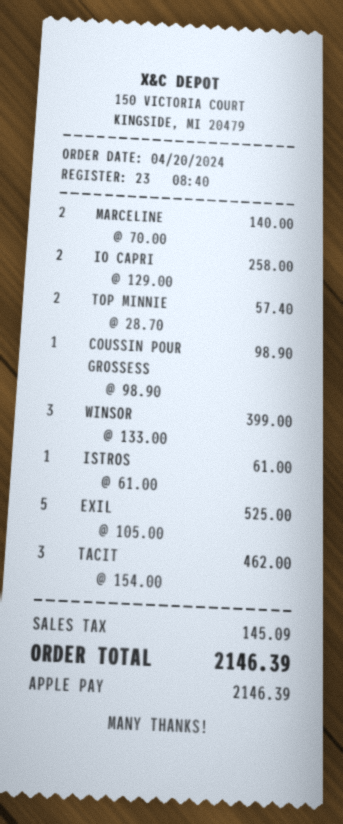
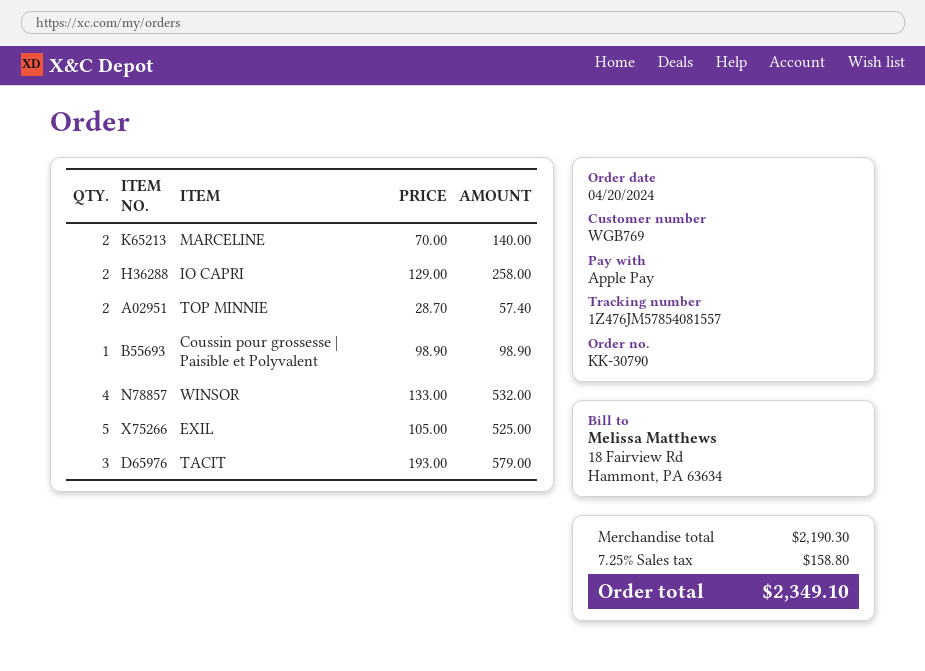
WINSOR: 3 x 133.00 = 399.00 -> 4 x 133.00 = 532.00
ISTROS: 1 x 61.00 = 61.00 -> none
TACIT: 3 x 154.00 = 462.00 -> 3 x 193.00 = 579.00
tax: 145.09 -> 158.80
total: 2146.39 -> 2349.10

